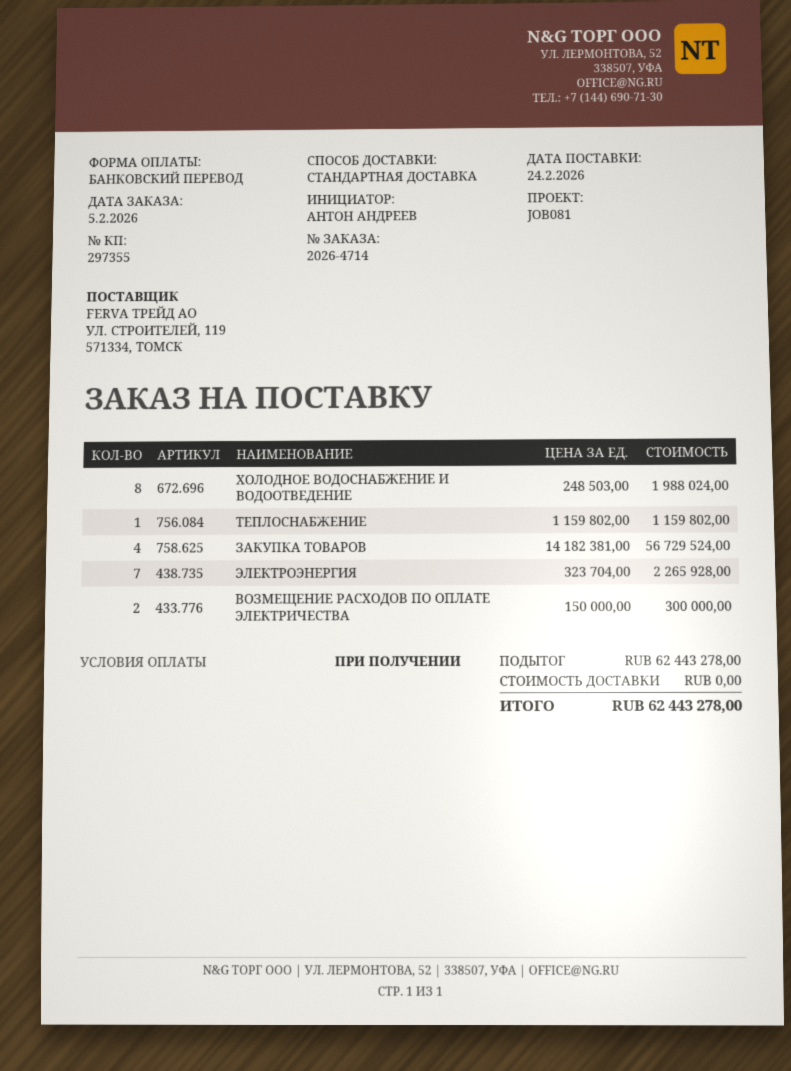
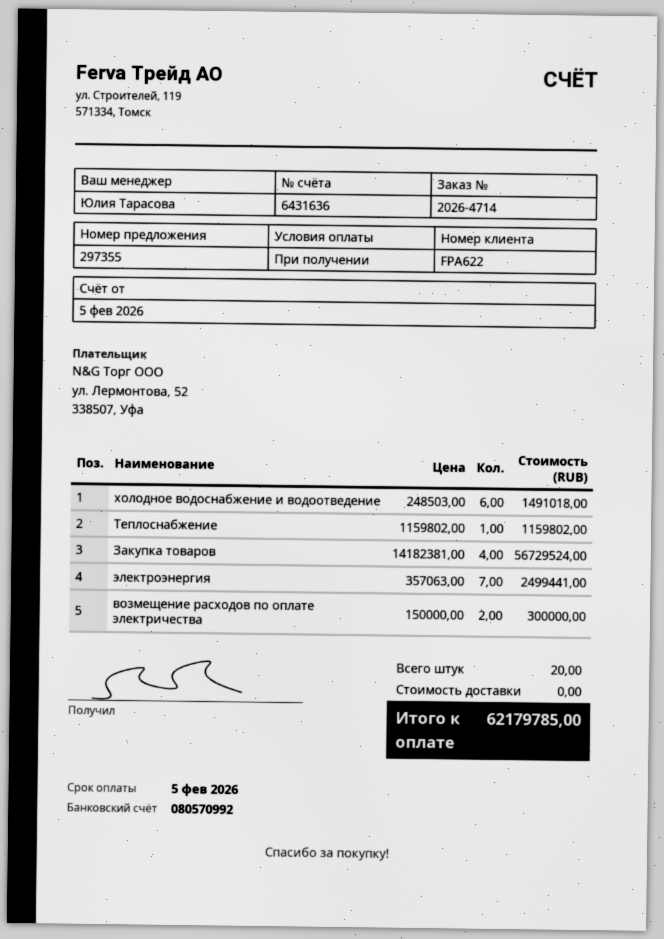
ХОЛОДНОЕ ВОДОСНАБЖЕНИЕ И ВОДООТВЕДЕНИЕ: 8 x 248503.00 = 1988024.00 -> 6 x 248503.00 = 1491018.00
ЭЛЕКТРОЭНЕРГИЯ: 7 x 323704.00 = 2265928.00 -> 7 x 357063.00 = 2499441.00
total: 62443278.00 -> 62179785.00

